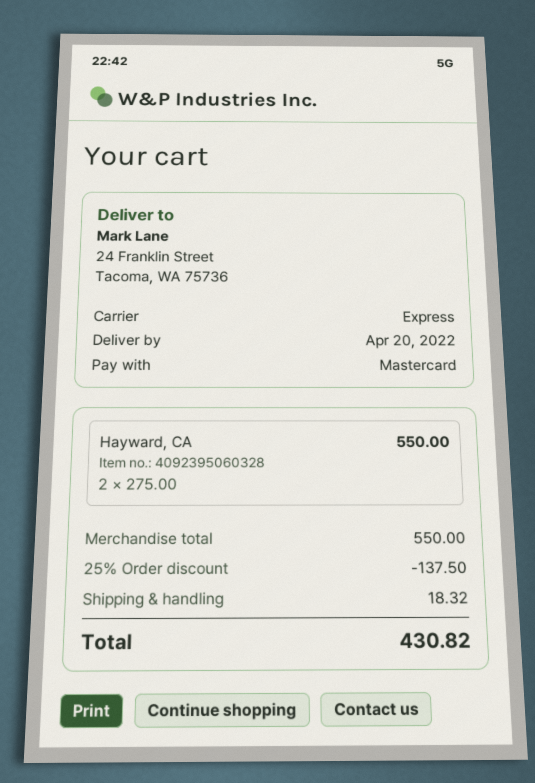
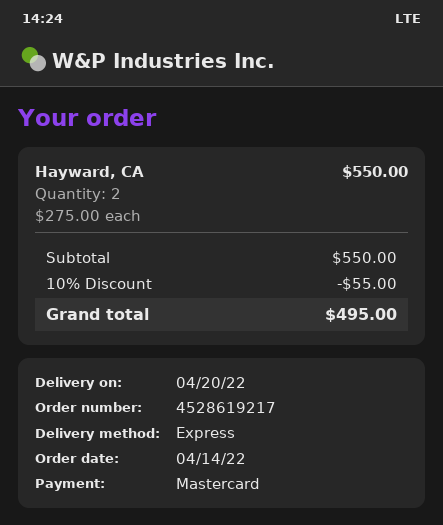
discount: 25% = 137.50 -> 10% = 55.00
shipping: 18.32 -> none
total: 430.82 -> 495.00

